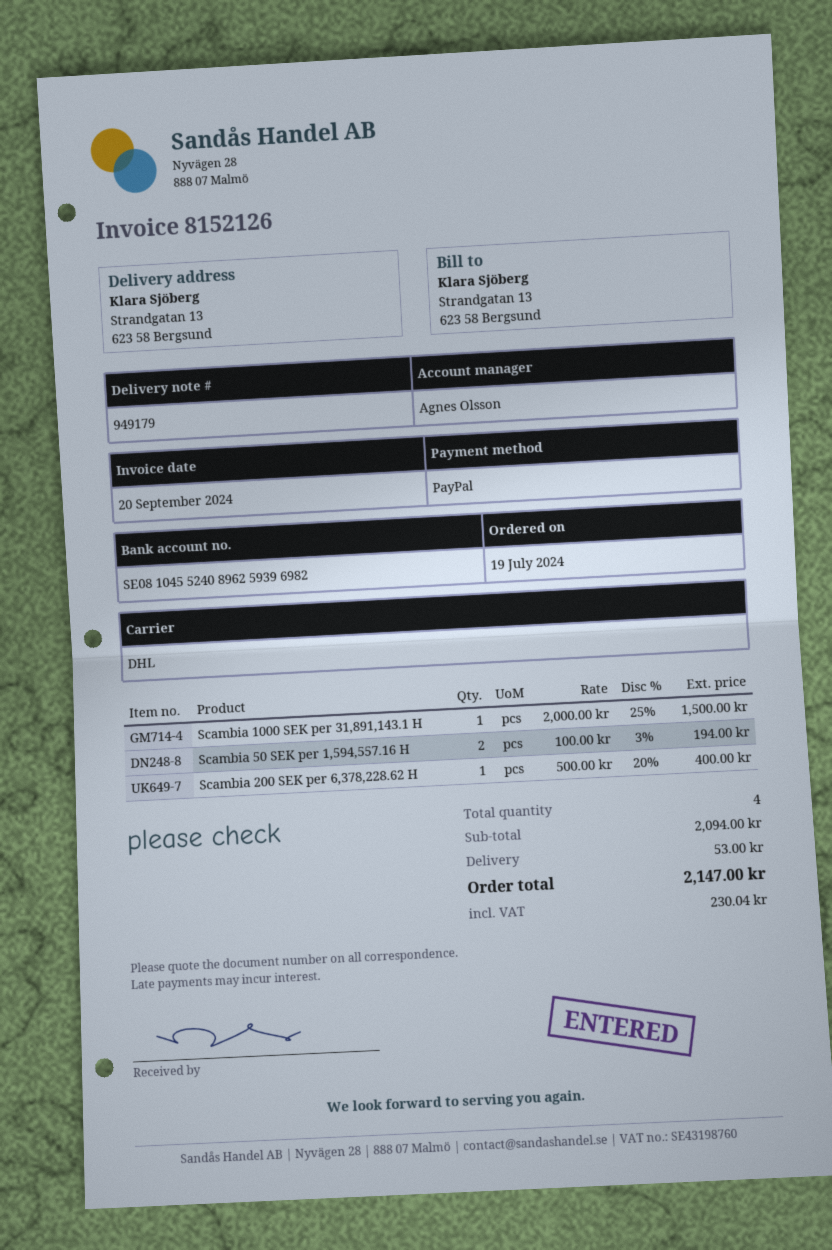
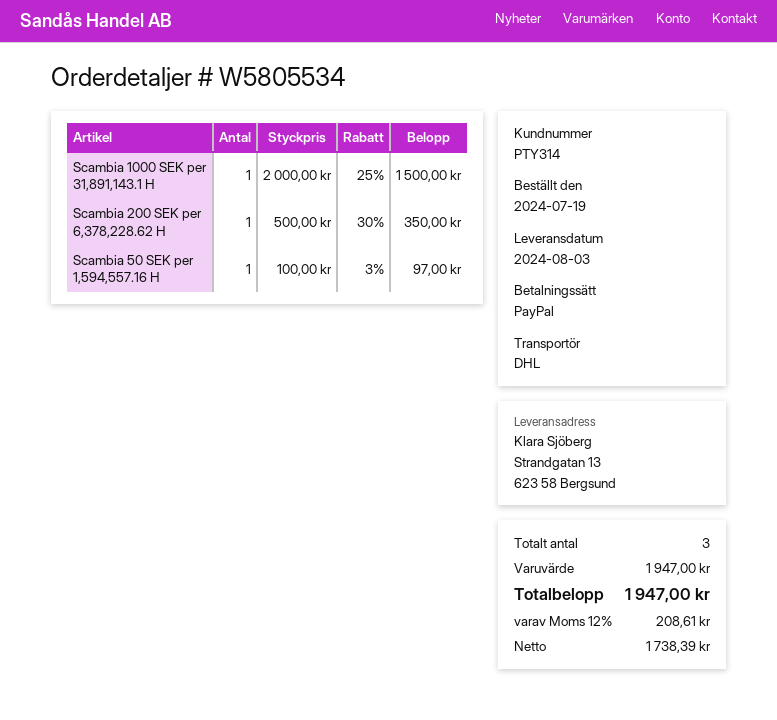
Scambia 50 SEK per 1,594,557.16 H: 2 x 100.00 - 3% = 194.00 -> 1 x 100.00 - 3% = 97.00
Scambia 200 SEK per 6,378,228.62 H: 1 x 500.00 - 20% = 400.00 -> 1 x 500.00 - 30% = 350.00
total quantity: 4 -> 3
subtotal: 2094.00 -> 1947.00
shipping: 53.00 -> none
tax: 230.04 -> 208.61
total: 2147.00 -> 1947.00

